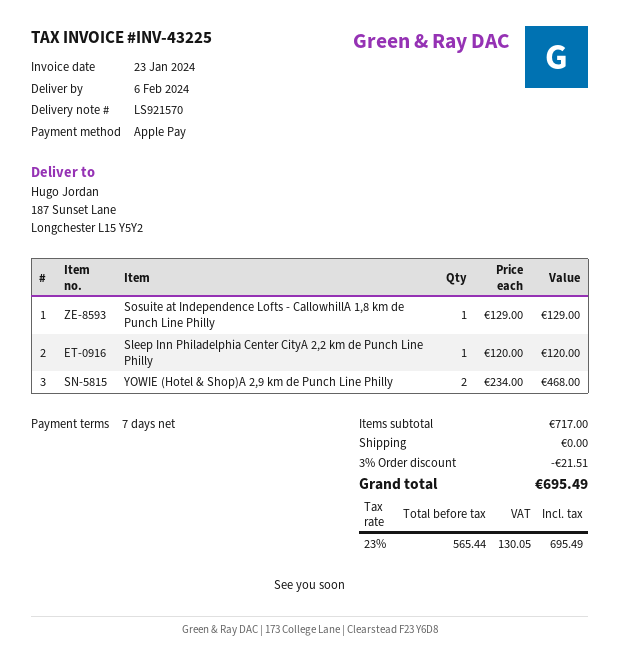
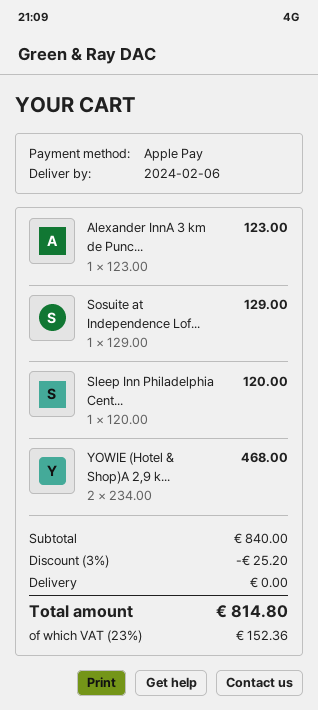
Alexander InnA 3 km de Punc...: none -> 1 x 123.00 = 123.00
subtotal: 717.00 -> 840.00
discount: 3% = 21.51 -> 3% = 25.20
tax: 23% = 130.05 -> 23% = 152.36
total: 695.49 -> 814.80

